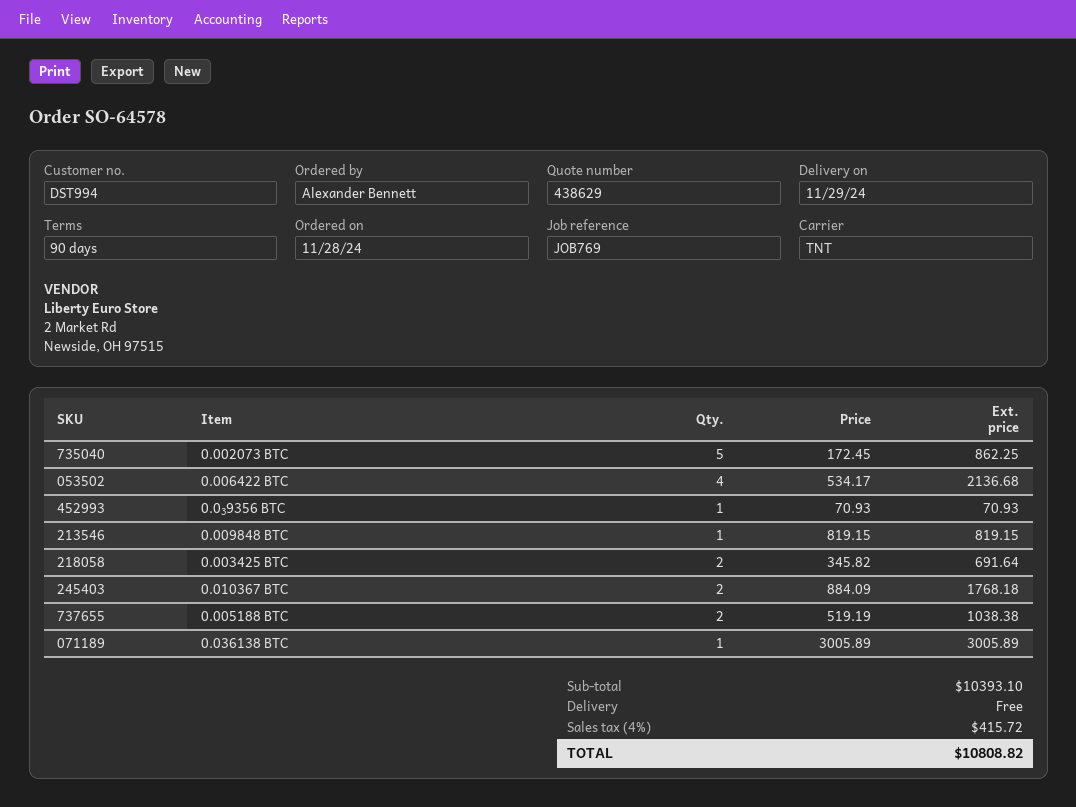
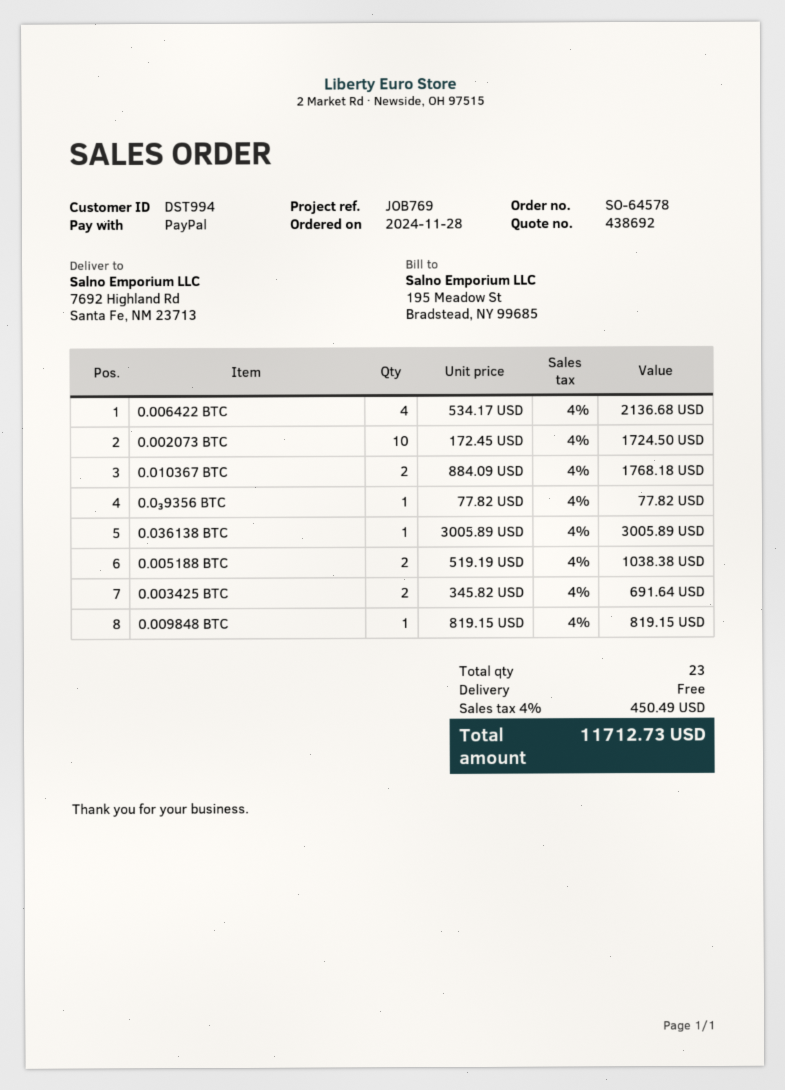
quote number: 438629 -> 438692
0.002073 BTC: 5 x 172.45 = 862.25 -> 10 x 172.45 = 1724.50
0.0₃9356 BTC: 1 x 70.93 = 70.93 -> 1 x 77.82 = 77.82
tax: 4% = 415.72 -> 4% = 450.49
total: 10808.82 -> 11712.73

